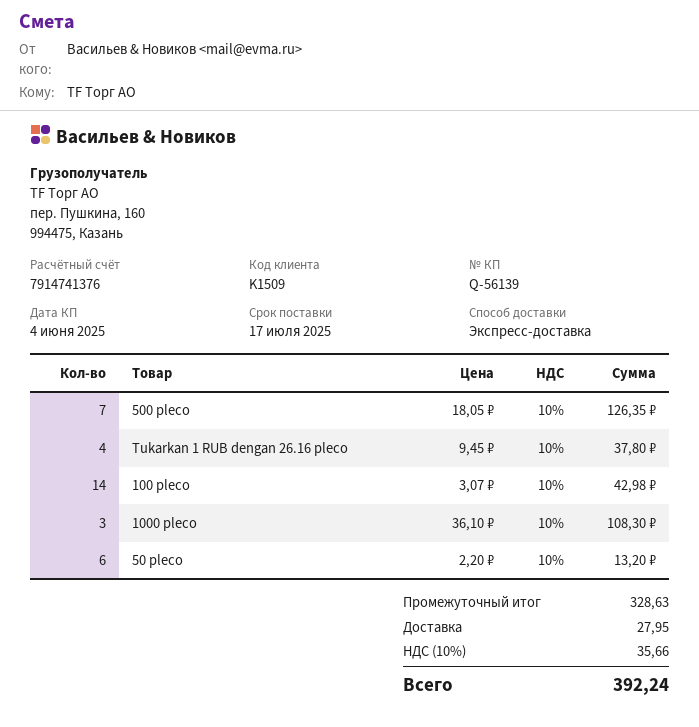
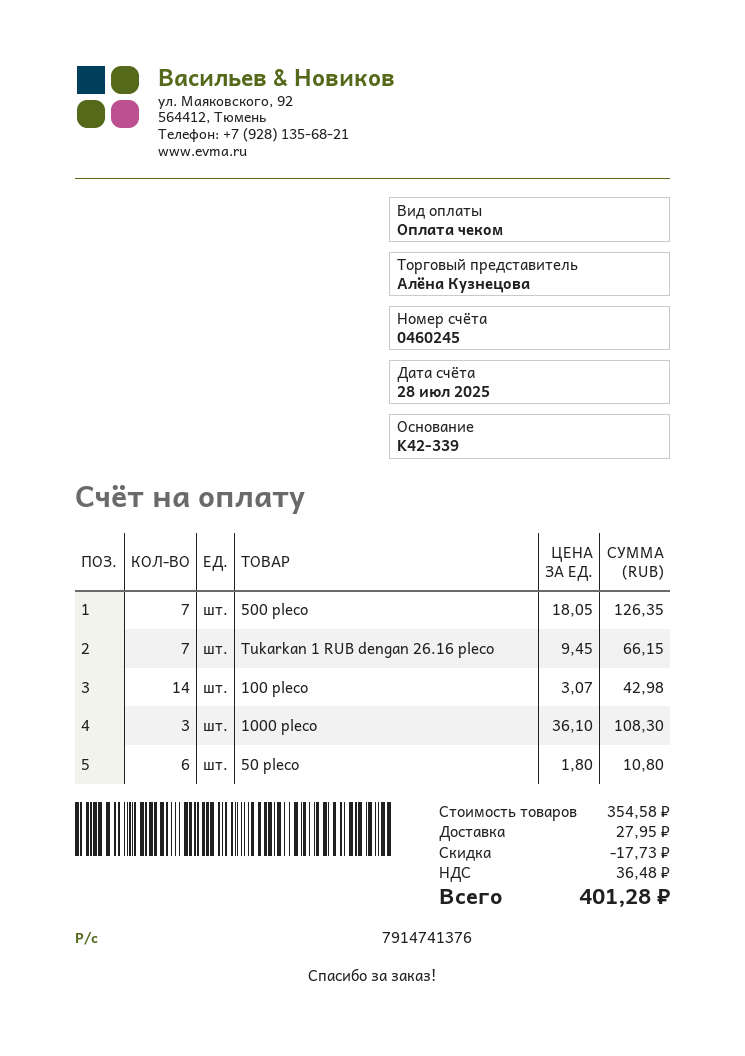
Tukarkan 1 RUB dengan 26.16 pleco: 4 x 9.45 = 37.80 -> 7 x 9.45 = 66.15
50 pleco: 6 x 2.20 = 13.20 -> 6 x 1.80 = 10.80
subtotal: 328.63 -> 354.58
discount: none -> 17.73
tax: 35.66 -> 36.48
total: 392.24 -> 401.28

